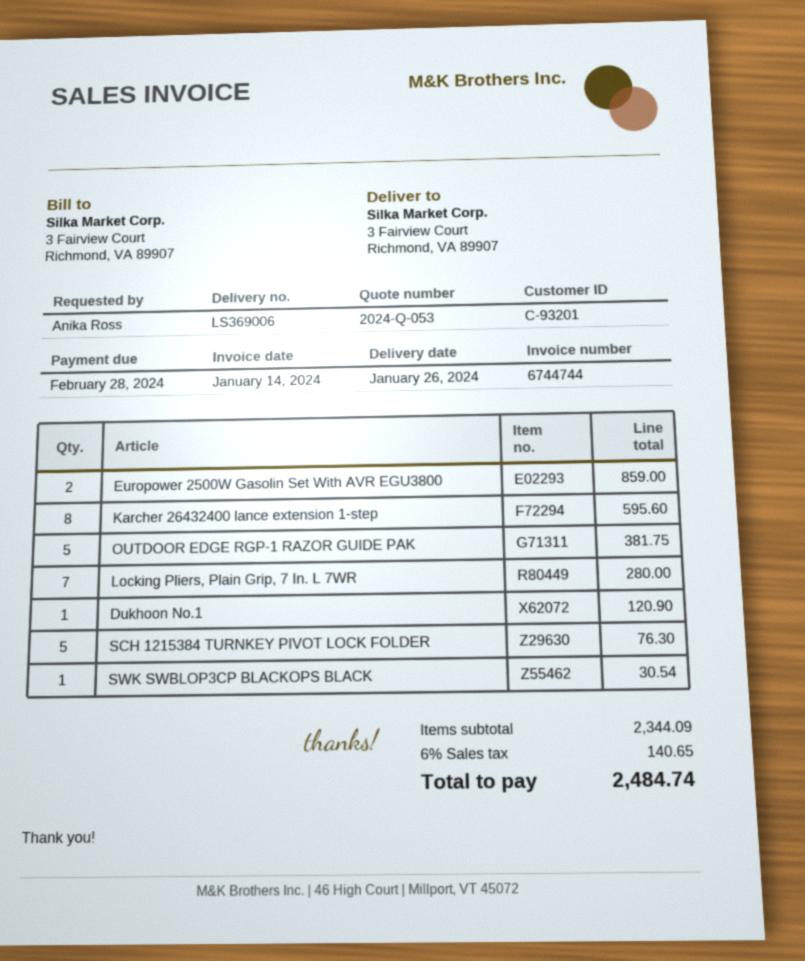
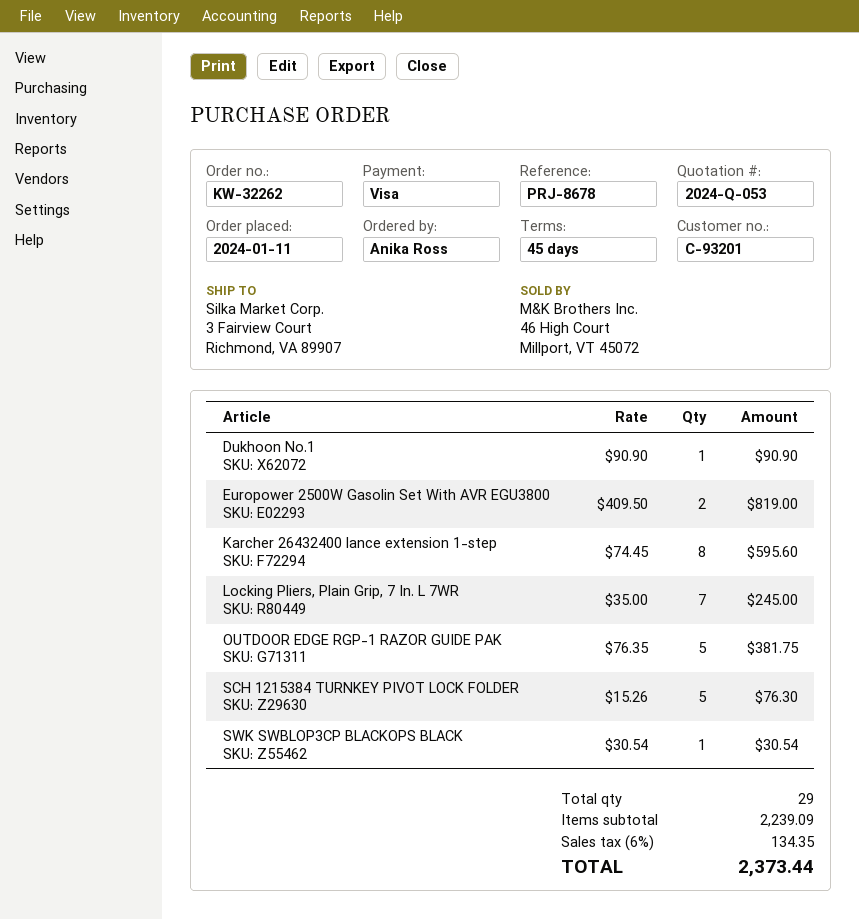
Europower 2500W Gasolin Set With AVR EGU3800: 2 for 859.00 -> 2 for 819.00
Locking Pliers, Plain Grip, 7 In. L 7WR: 7 for 280.00 -> 7 for 245.00
Dukhoon No.1: 1 for 120.90 -> 1 for 90.90
subtotal: 2344.09 -> 2239.09
tax: 6% = 140.65 -> 6% = 134.35
total: 2484.74 -> 2373.44

